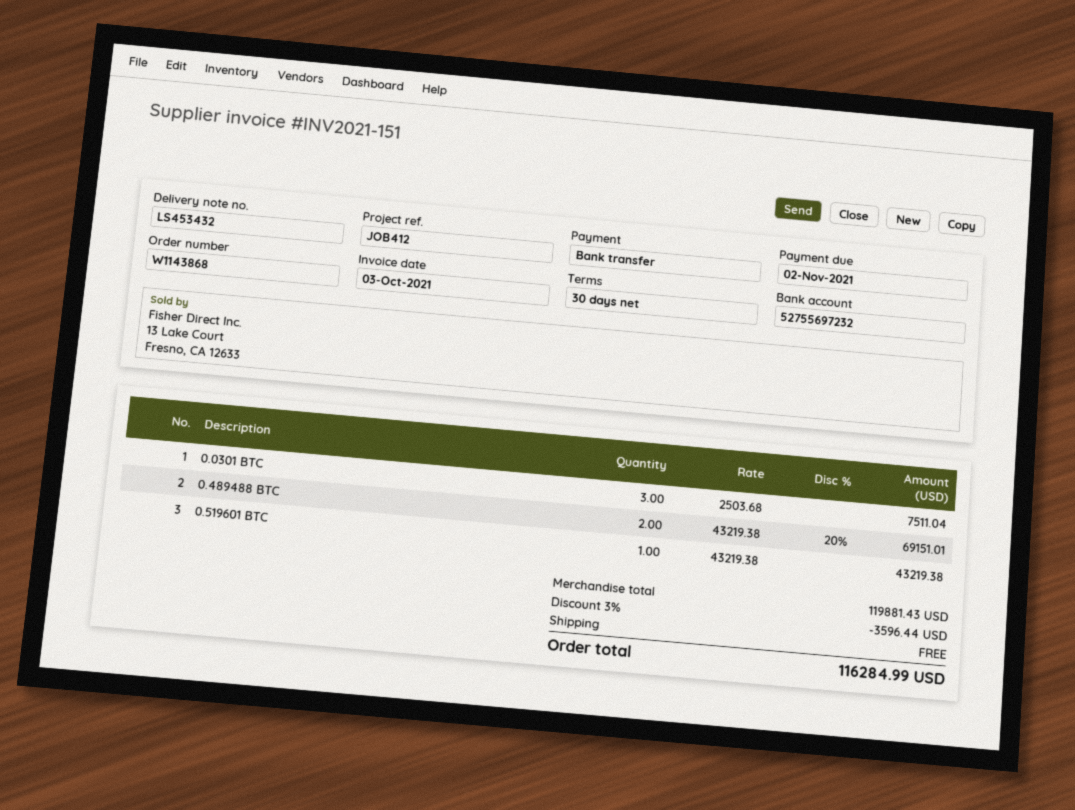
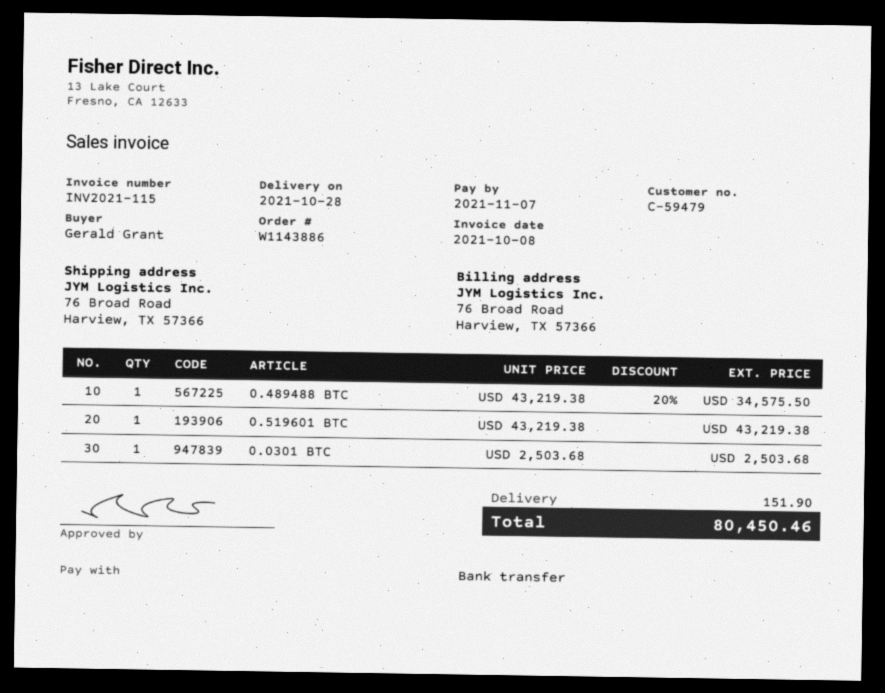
order number: W1143868 -> W1143886
invoice number: INV2021-151 -> INV2021-115
invoice date: 2021-10-03 -> 2021-10-08
due date: 2021-11-02 -> 2021-11-07
0.0301 BTC: 3 x 2503.68 = 7511.04 -> 1 x 2503.68 = 2503.68
0.489488 BTC: 2 x 43219.38 - 20% = 69151.01 -> 1 x 43219.38 - 20% = 34575.50
discount: 3% = 3596.44 -> none
shipping: 0.00 -> 151.90
total: 116284.99 -> 80450.46

